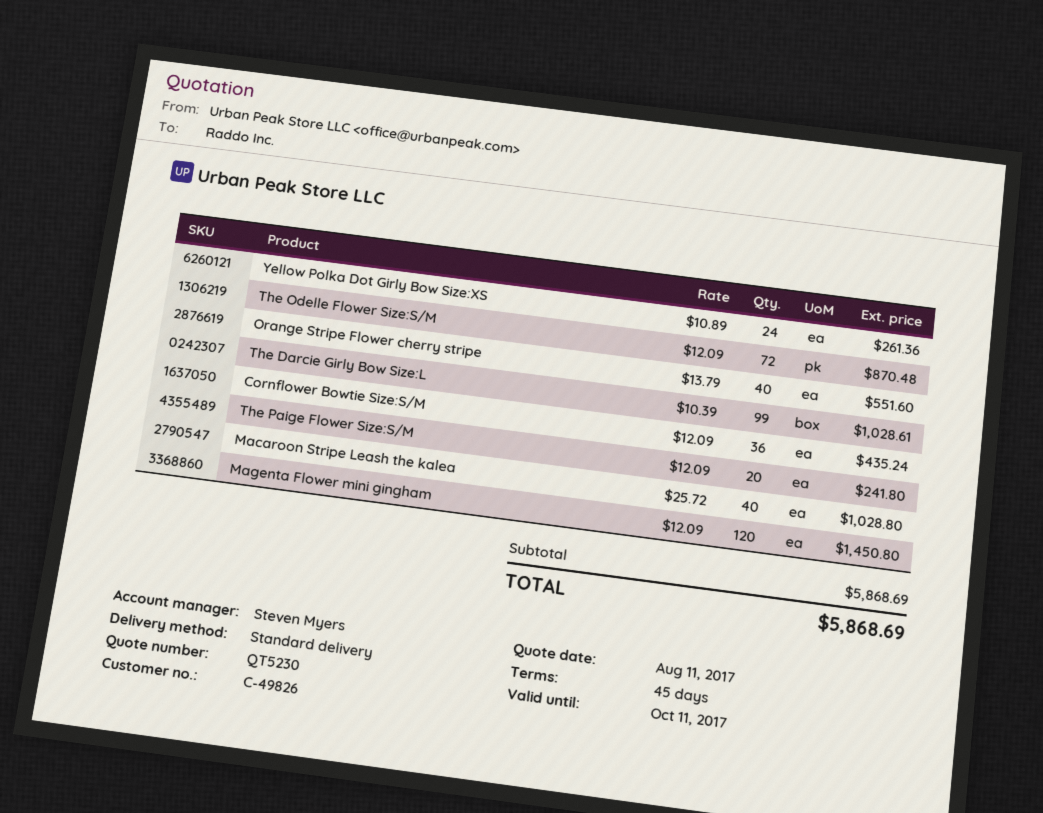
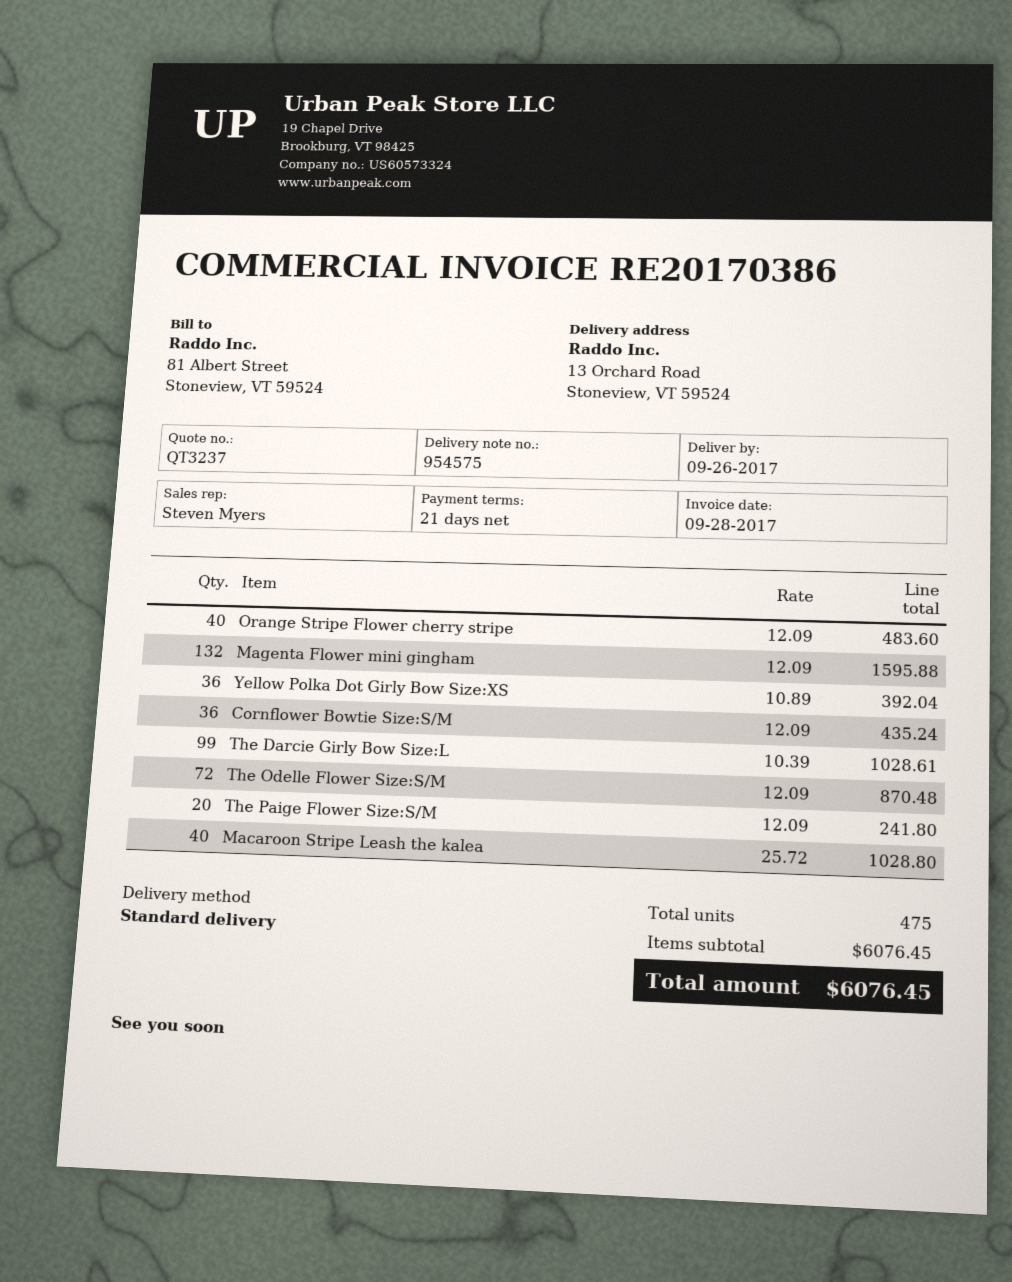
quote number: QT5230 -> QT3237
payment terms: 45 days -> 21 days
Yellow Polka Dot Girly Bow Size:XS: 24 x 10.89 = 261.36 -> 36 x 10.89 = 392.04
Orange Stripe Flower cherry stripe: 40 x 13.79 = 551.60 -> 40 x 12.09 = 483.60
Magenta Flower mini gingham: 120 x 12.09 = 1450.80 -> 132 x 12.09 = 1595.88
subtotal: 5868.69 -> 6076.45
total: 5868.69 -> 6076.45

